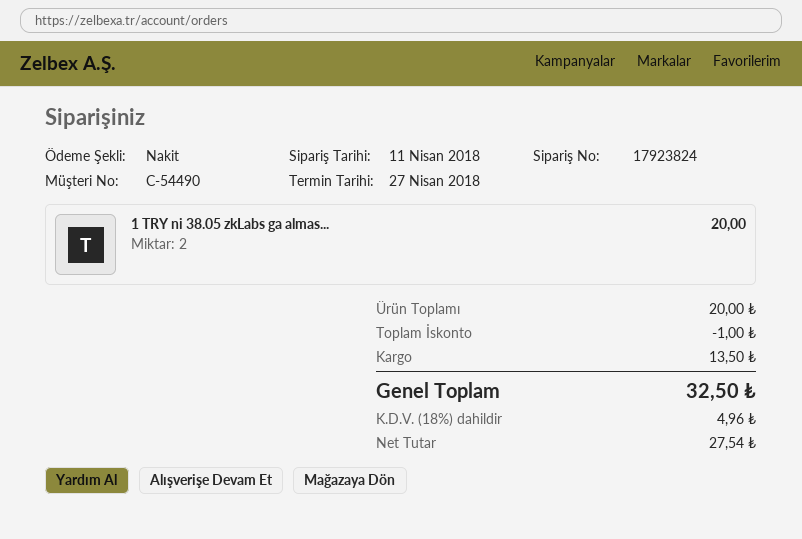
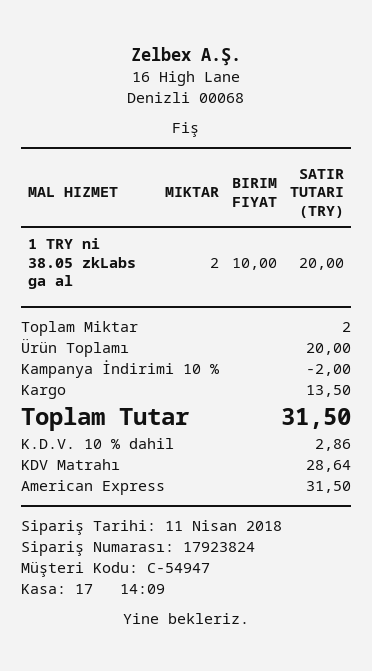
customer number: C-54490 -> C-54947
payment method: cash -> American Express
discount: 1.00 -> 2.00
net: 27.54 -> 28.64
tax: 18% = 4.96 -> 10% = 2.86
total: 32.50 -> 31.50

